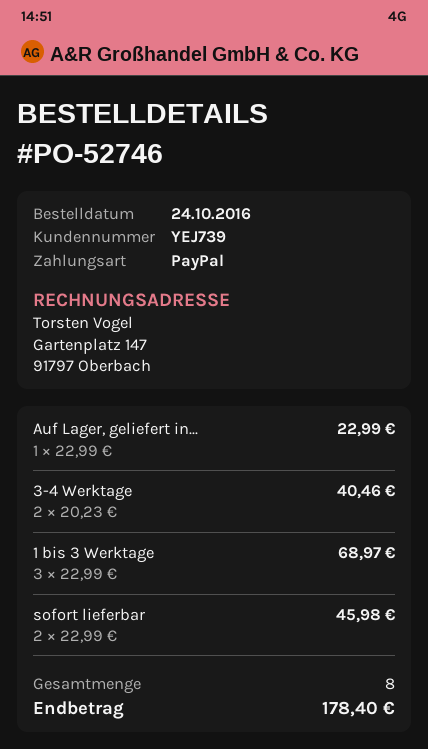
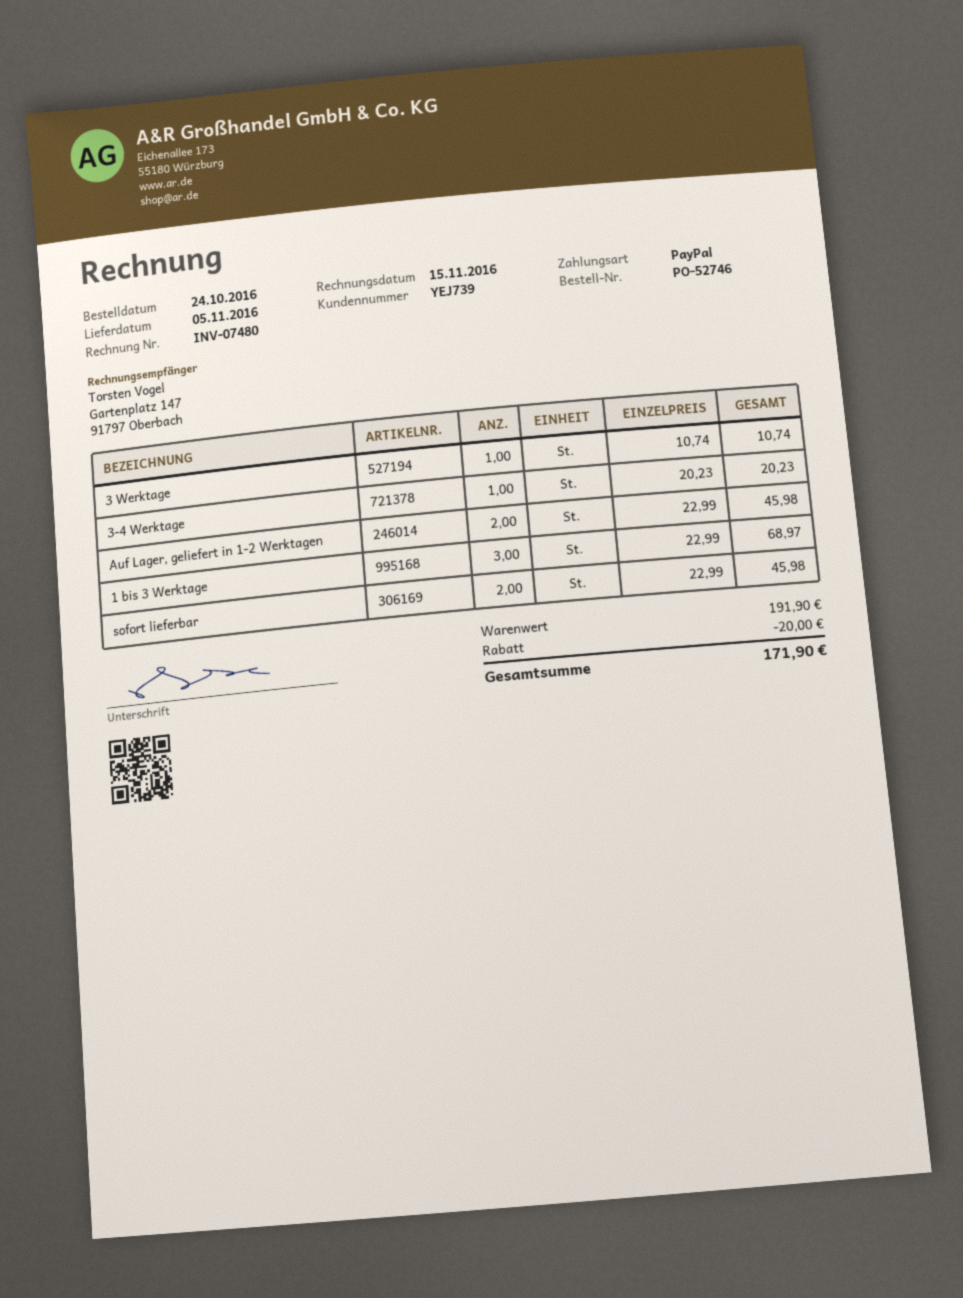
Auf Lager, geliefert in...: 1 x 22.99 = 22.99 -> 2 x 22.99 = 45.98
3-4 Werktage: 2 x 20.23 = 40.46 -> 1 x 20.23 = 20.23
3 Werktage: none -> 1 x 10.74 = 10.74
discount: none -> 20.00
total: 178.40 -> 171.90

